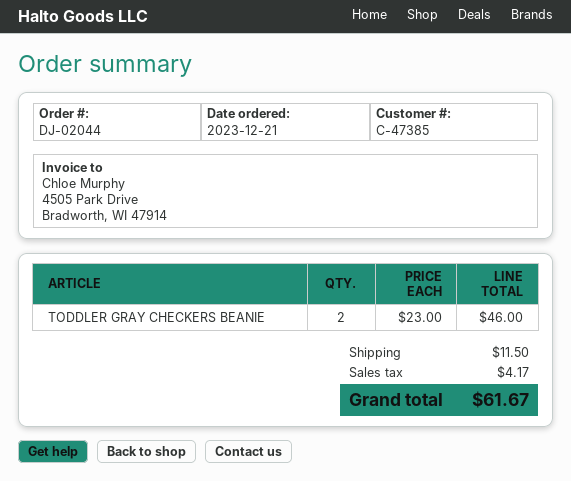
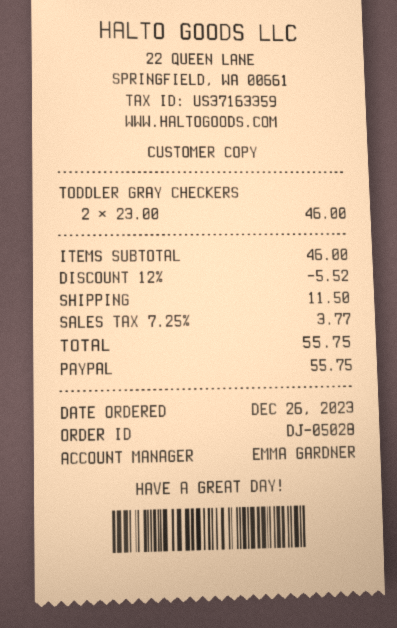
order number: DJ-02044 -> DJ-05028
order date: 2023-12-21 -> 2023-12-26
discount: none -> 12% = 5.52
tax: 4.17 -> 3.77
total: 61.67 -> 55.75

